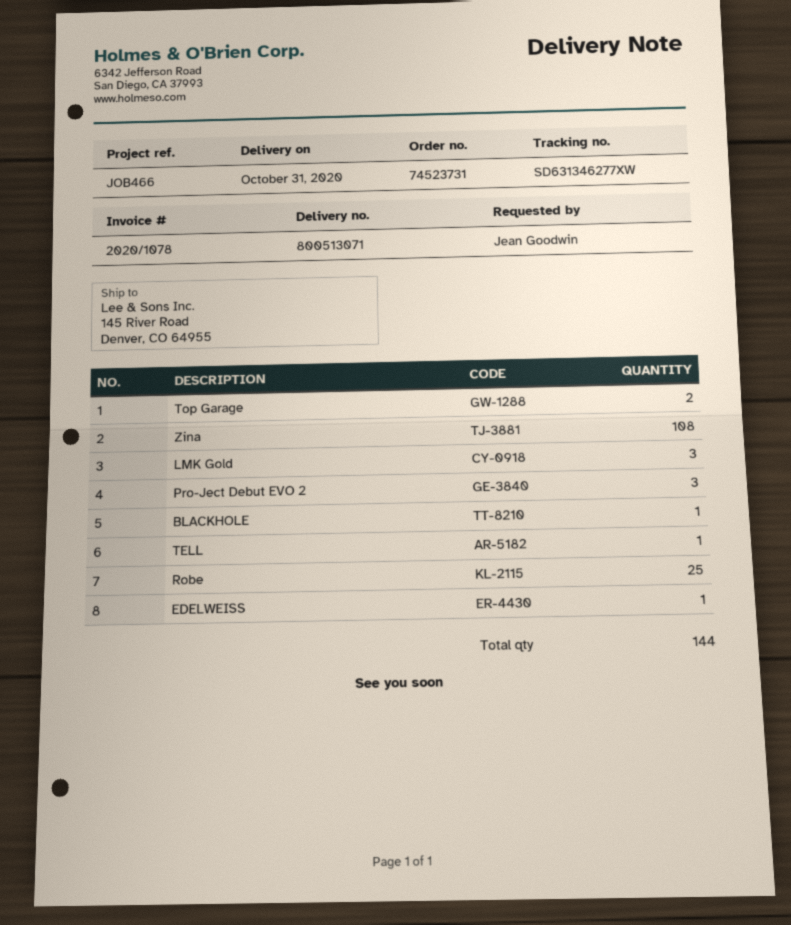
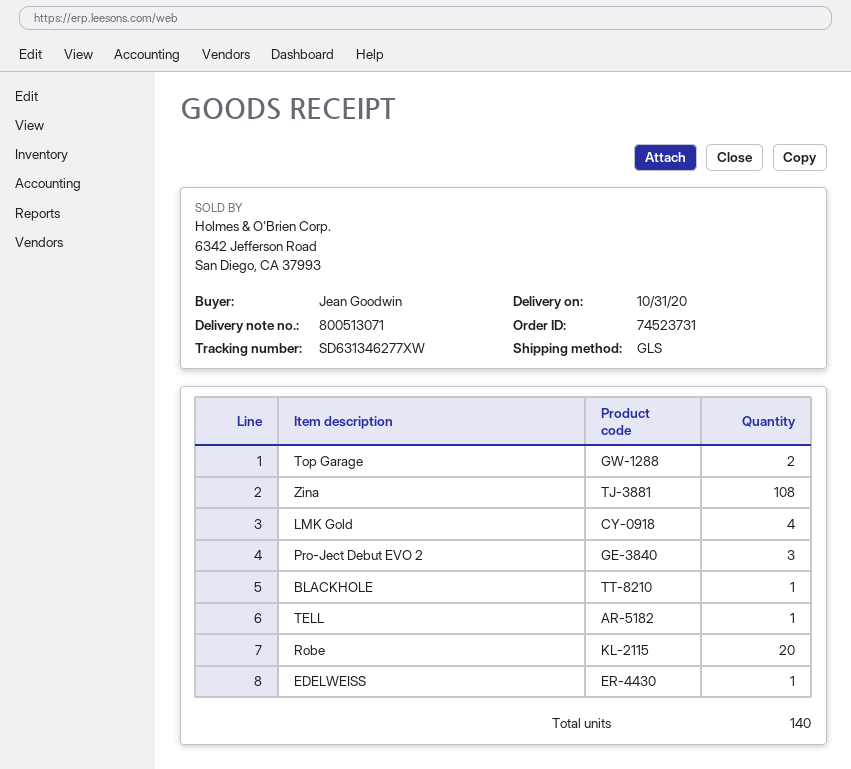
LMK Gold: 3 -> 4
Robe: 25 -> 20
total quantity: 144 -> 140

